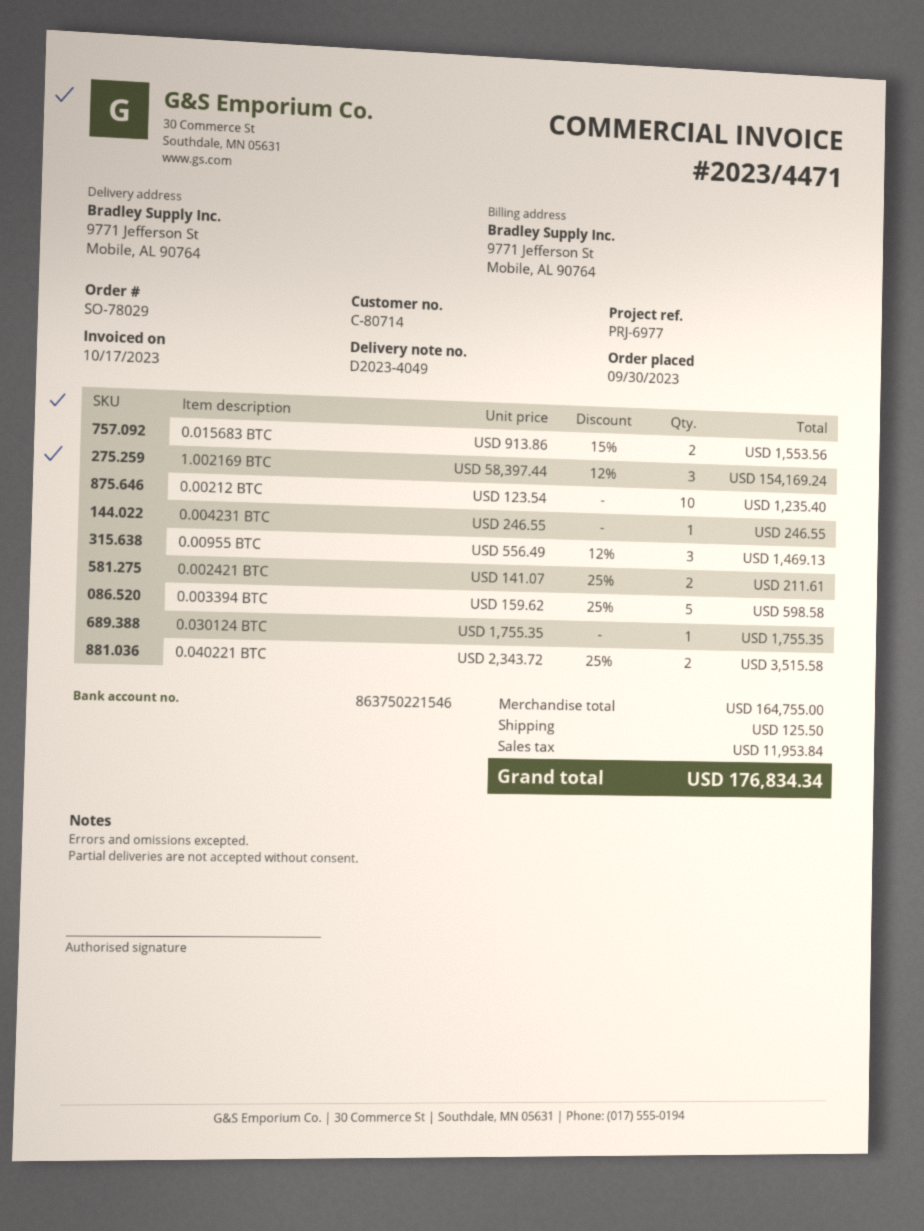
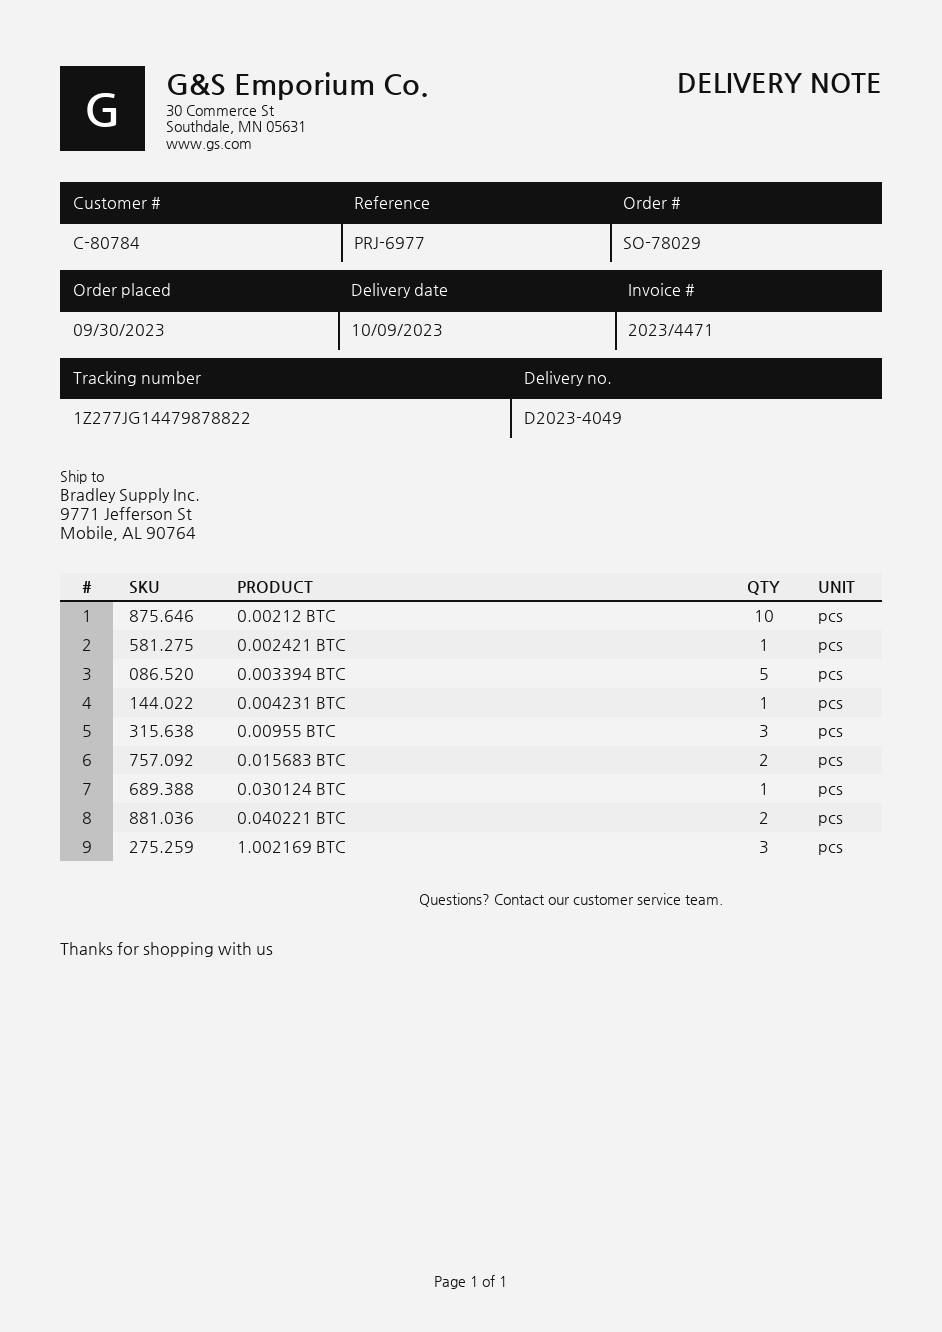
customer number: C-80714 -> C-80784
0.002421 BTC: 2 -> 1

